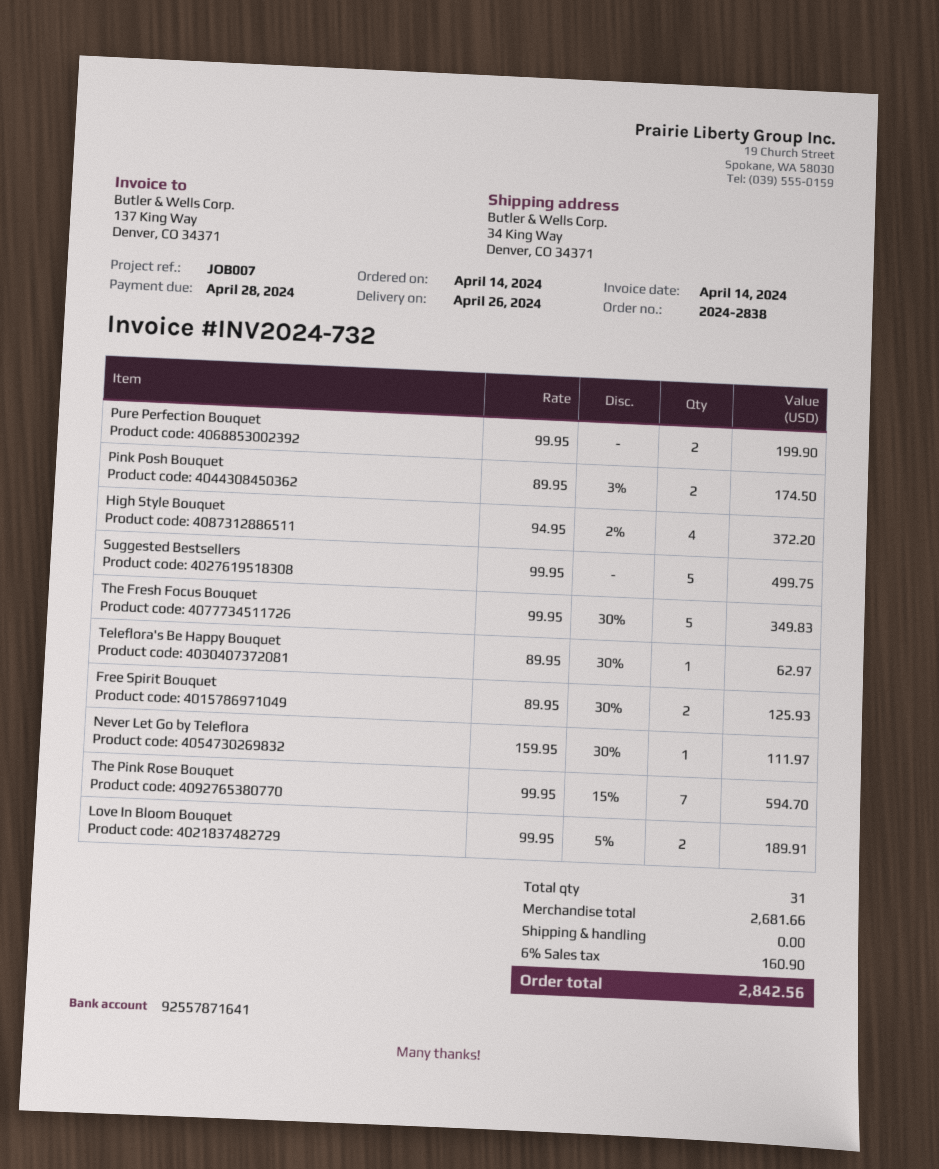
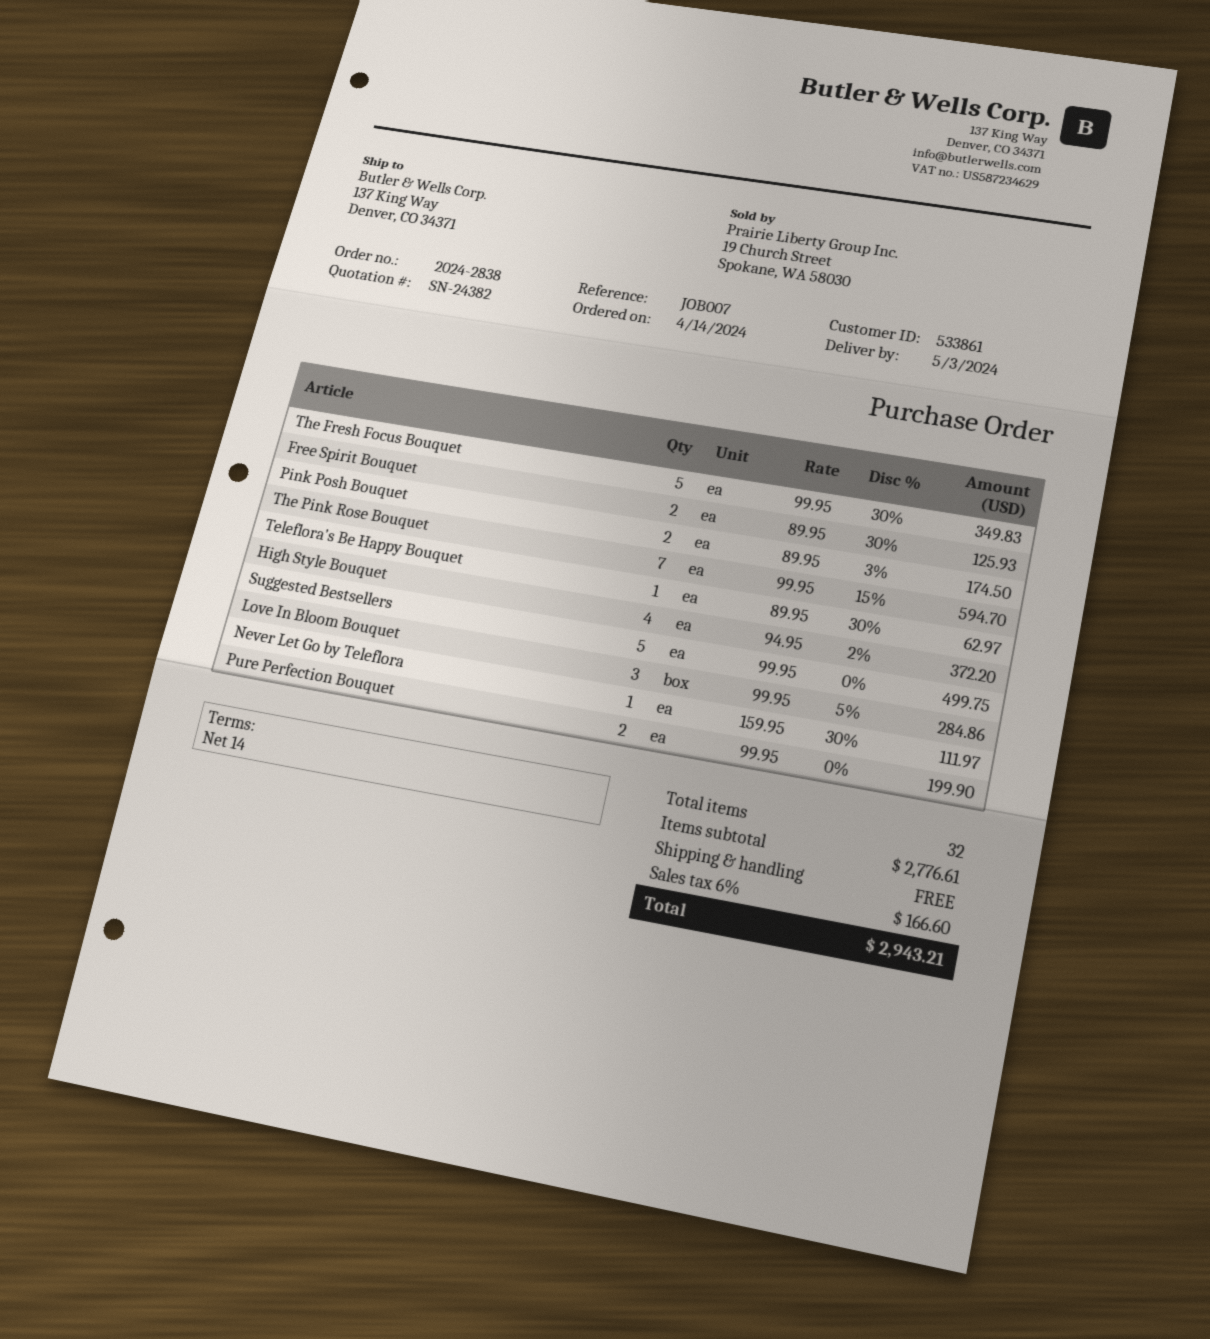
delivery date: 2024-04-26 -> 2024-05-03
ship to: 34 King Way, Denver, CO 34371 -> 137 King Way, Denver, CO 34371
Love In Bloom Bouquet: 2 x 99.95 - 5% = 189.91 -> 3 x 99.95 - 5% = 284.86
total quantity: 31 -> 32
subtotal: 2681.66 -> 2776.61
tax: 6% = 160.90 -> 6% = 166.60
total: 2842.56 -> 2943.21

